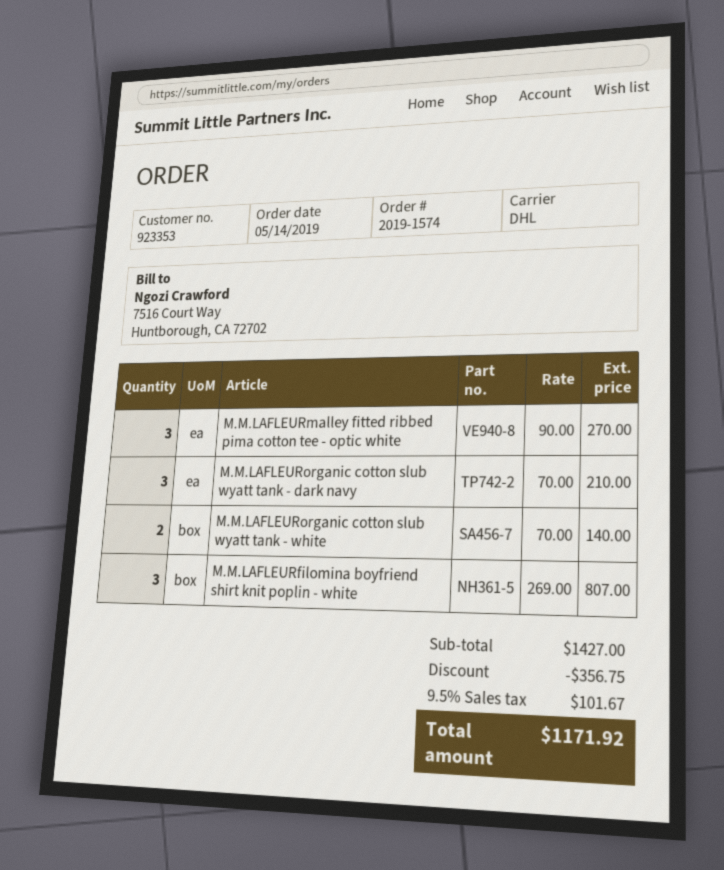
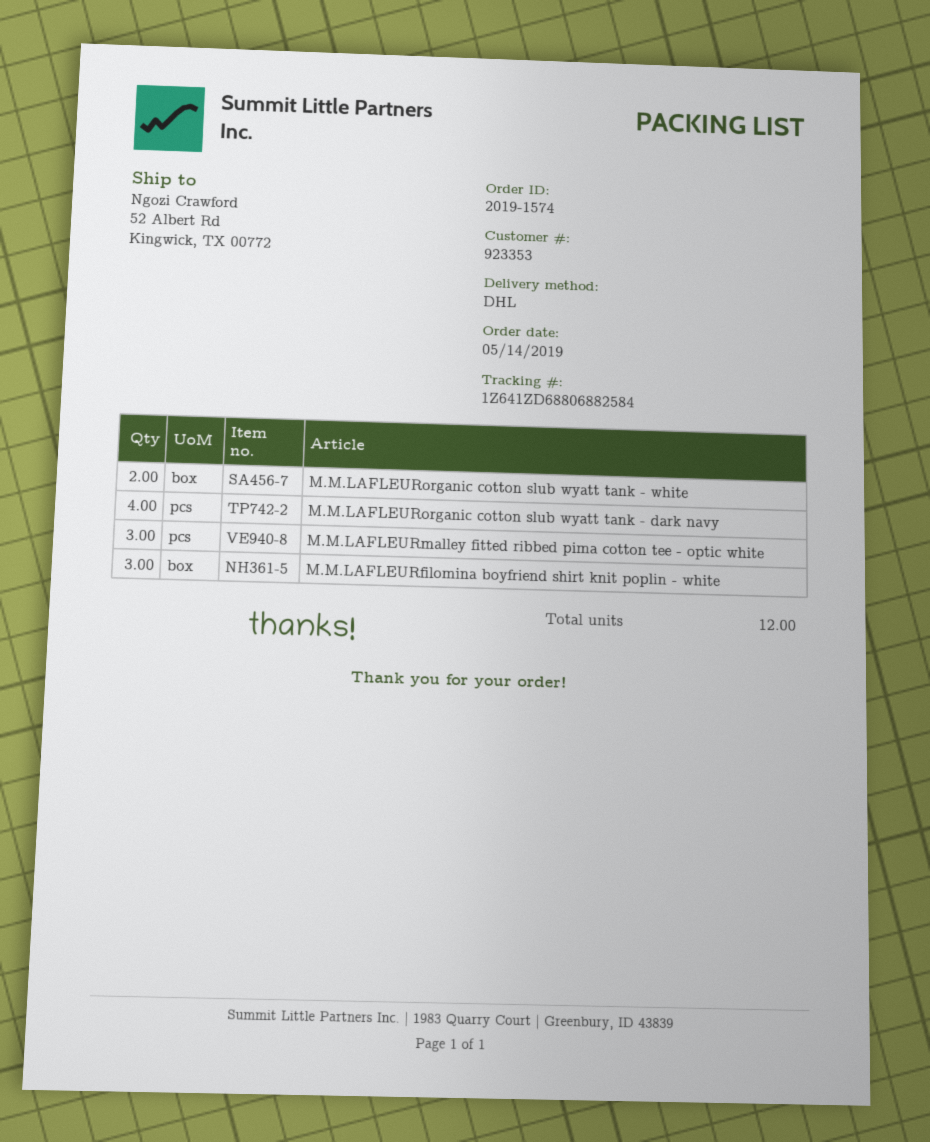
M.M.LAFLEURorganic cotton slub wyatt tank - dark navy: 3 -> 4

